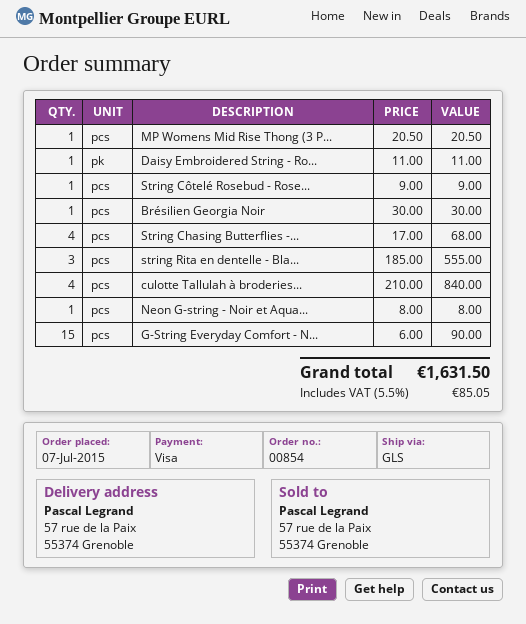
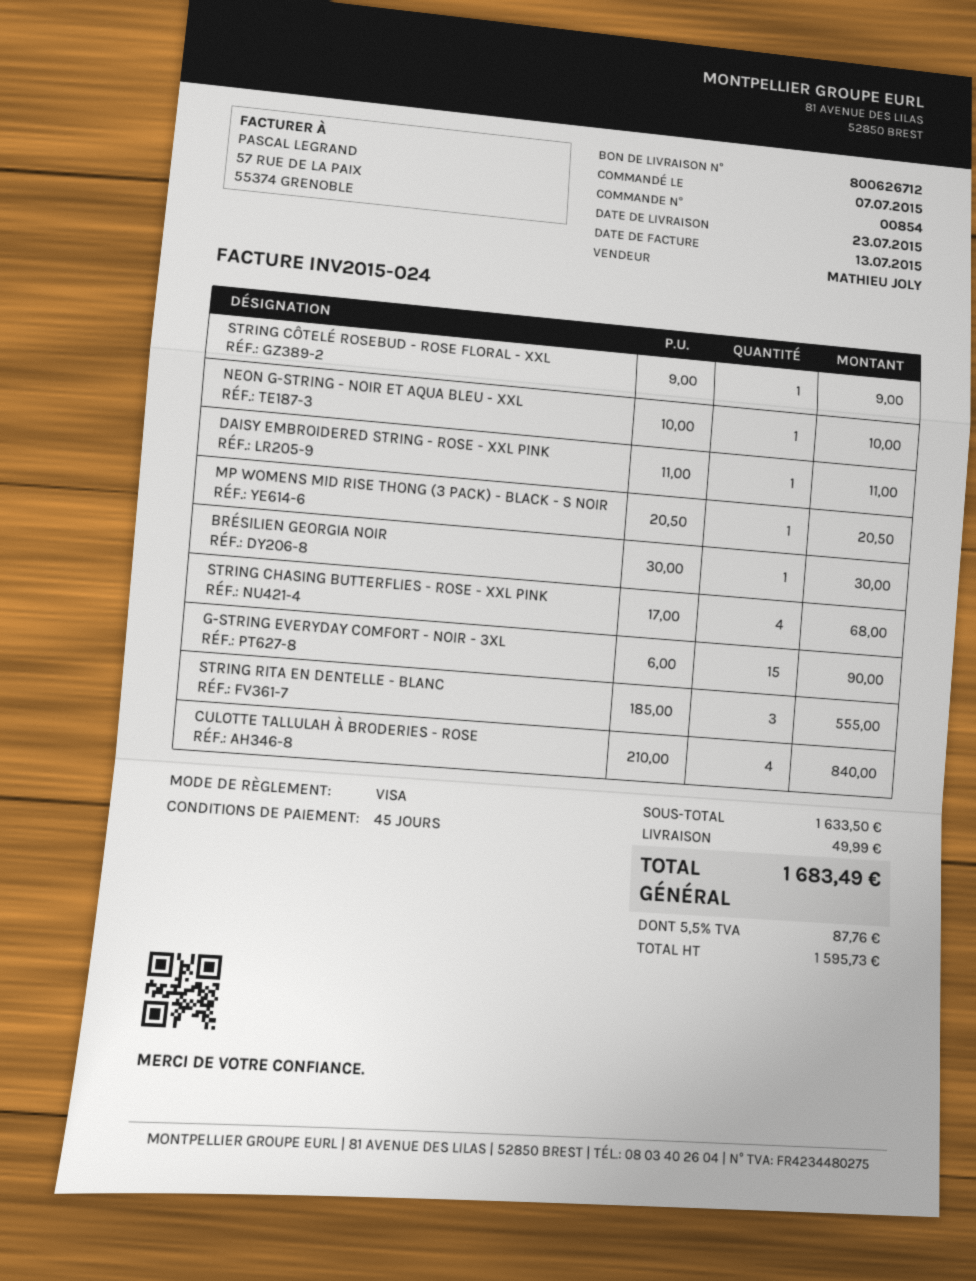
Neon G-string - Noir et Aqua...: 1 x 8.00 = 8.00 -> 1 x 10.00 = 10.00
shipping: none -> 49.99
tax: 5.5% = 85.05 -> 5.5% = 87.76
total: 1631.50 -> 1683.49

